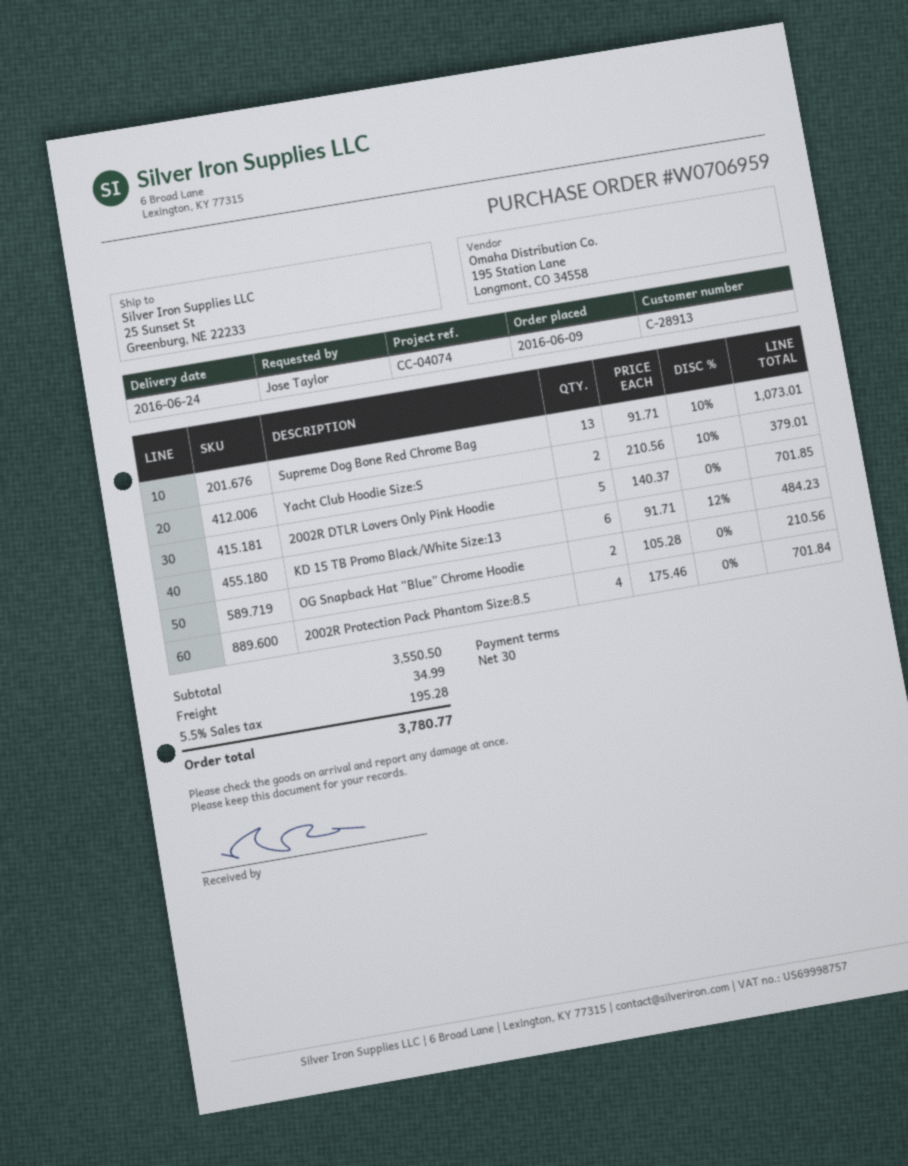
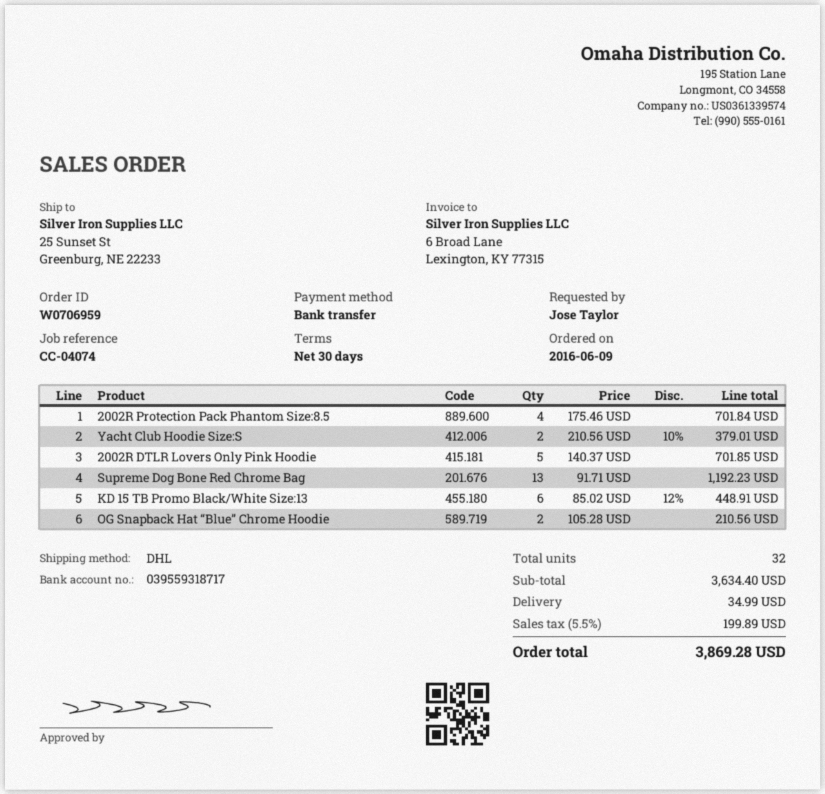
Supreme Dog Bone Red Chrome Bag: 13 x 91.71 - 10% = 1073.01 -> 13 x 91.71 = 1192.23
KD 15 TB Promo Black/White Size:13: 6 x 91.71 - 12% = 484.23 -> 6 x 85.02 - 12% = 448.91
subtotal: 3550.50 -> 3634.40
tax: 5.5% = 195.28 -> 5.5% = 199.89
total: 3780.77 -> 3869.28

